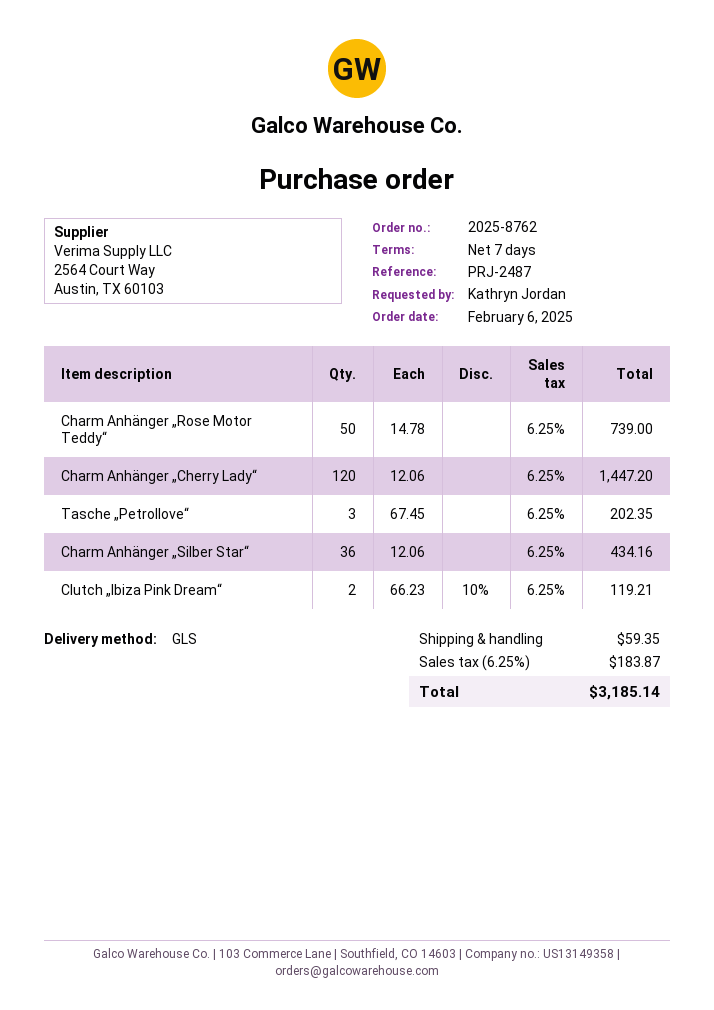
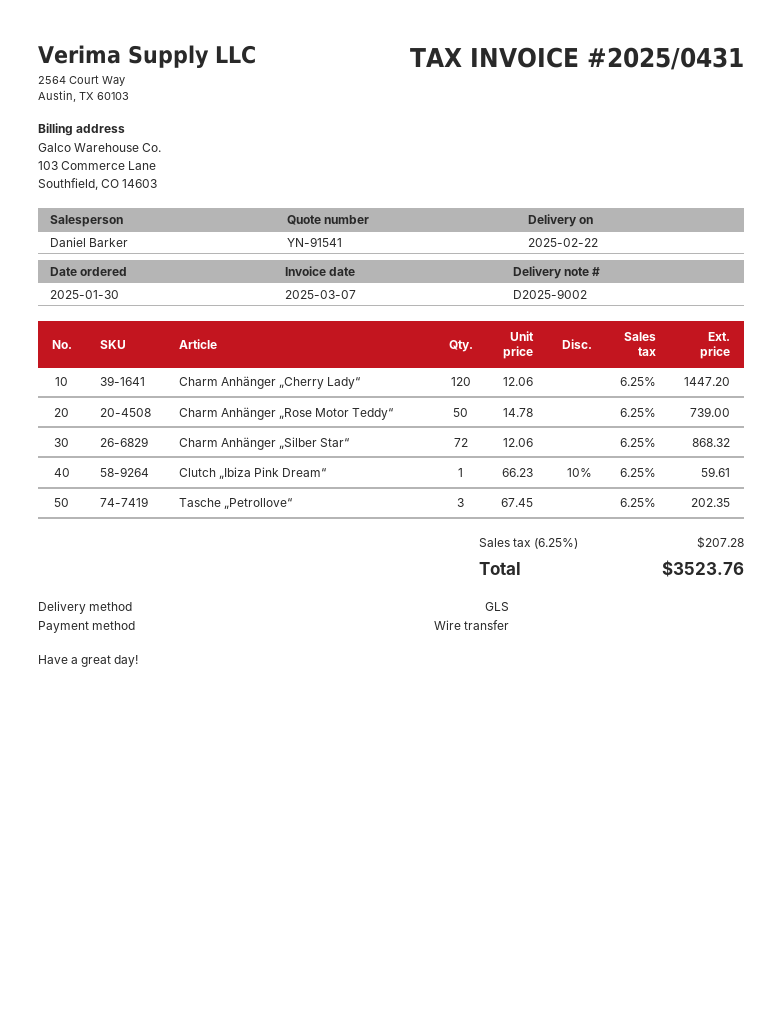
order date: 2025-02-06 -> 2025-01-30
Charm Anhänger „Silber Star“: 36 x 12.06 = 434.16 -> 72 x 12.06 = 868.32
Clutch „Ibiza Pink Dream“: 2 x 66.23 - 10% = 119.21 -> 1 x 66.23 - 10% = 59.61
shipping: 59.35 -> none
tax: 6.25% = 183.87 -> 6.25% = 207.28
total: 3185.14 -> 3523.76

